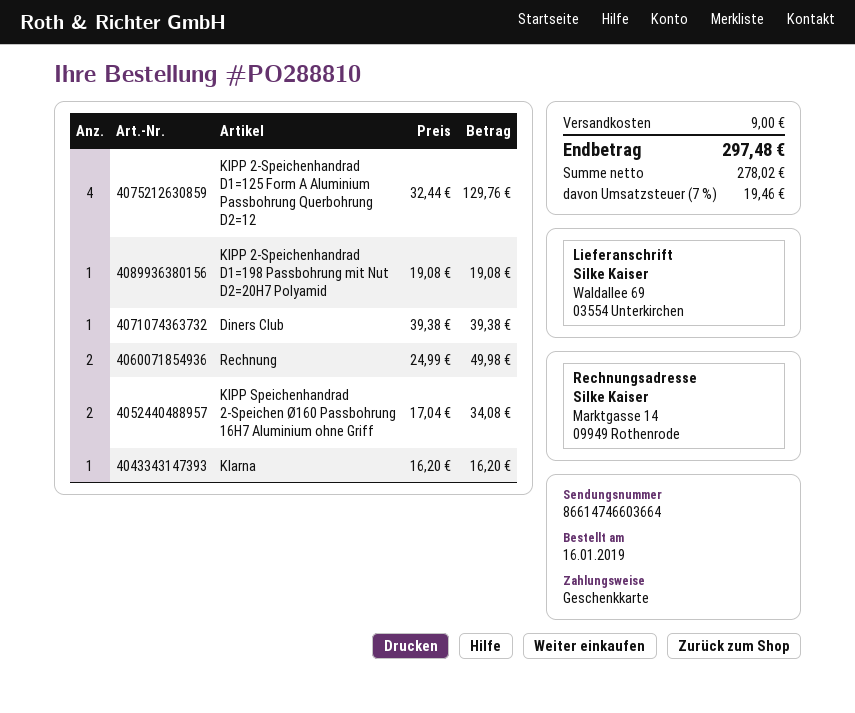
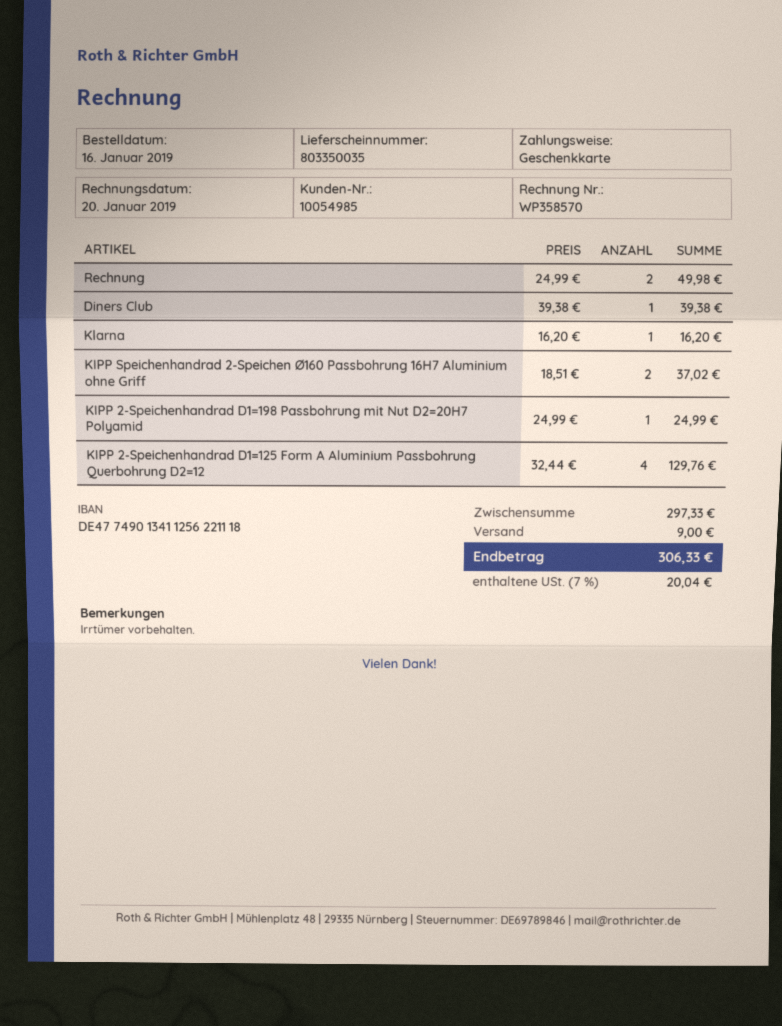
KIPP 2-Speichenhandrad D1=198 Passbohrung mit Nut D2=20H7 Polyamid: 1 x 19.08 = 19.08 -> 1 x 24.99 = 24.99
KIPP Speichenhandrad 2-Speichen Ø160 Passbohrung 16H7 Aluminium ohne Griff: 2 x 17.04 = 34.08 -> 2 x 18.51 = 37.02
tax: 7% = 19.46 -> 7% = 20.04
total: 297.48 -> 306.33

